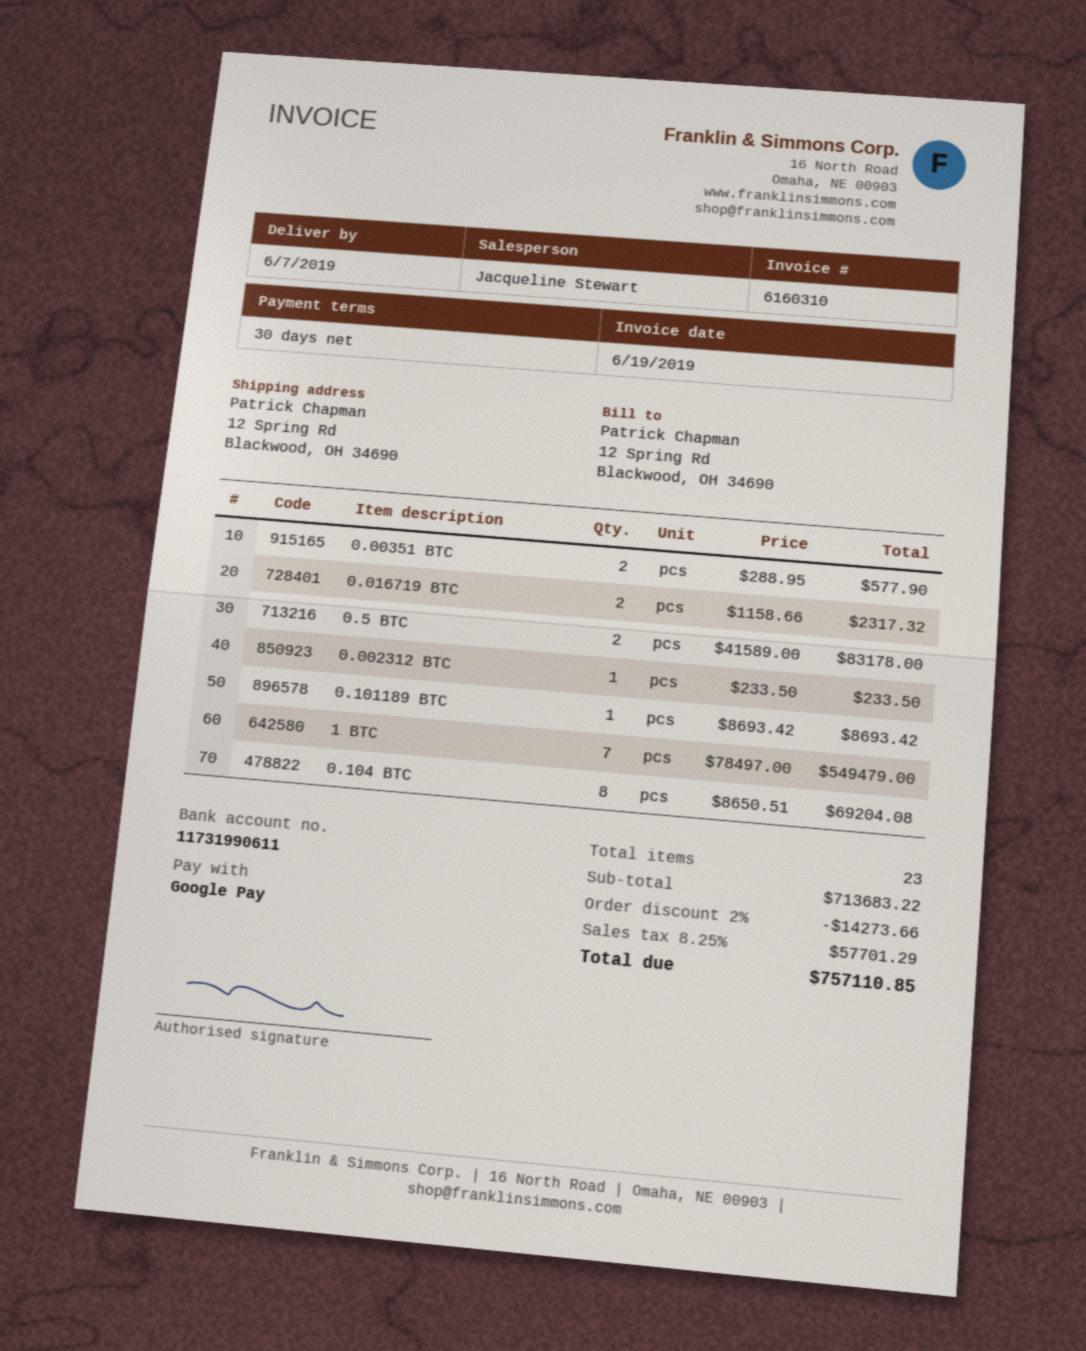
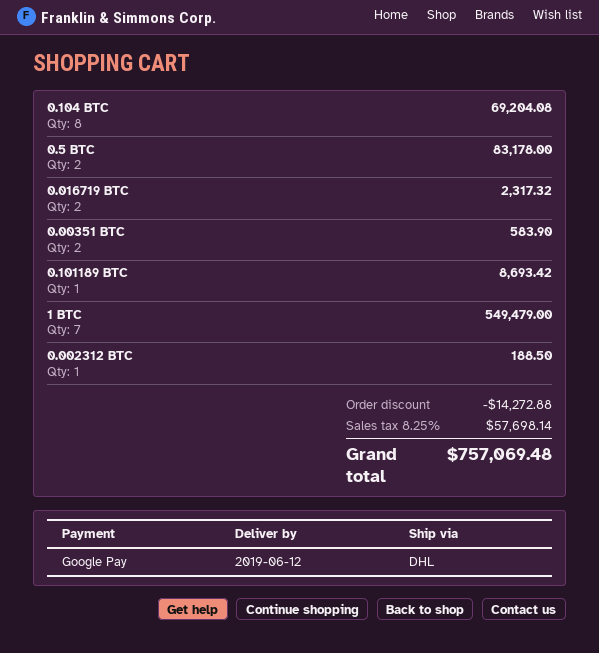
delivery date: 2019-06-07 -> 2019-06-12
0.00351 BTC: 2 for 577.90 -> 2 for 583.90
0.002312 BTC: 1 for 233.50 -> 1 for 188.50
discount: 14273.66 -> 14272.88
tax: 8.25% = 57701.29 -> 8.25% = 57698.14
total: 757110.85 -> 757069.48

